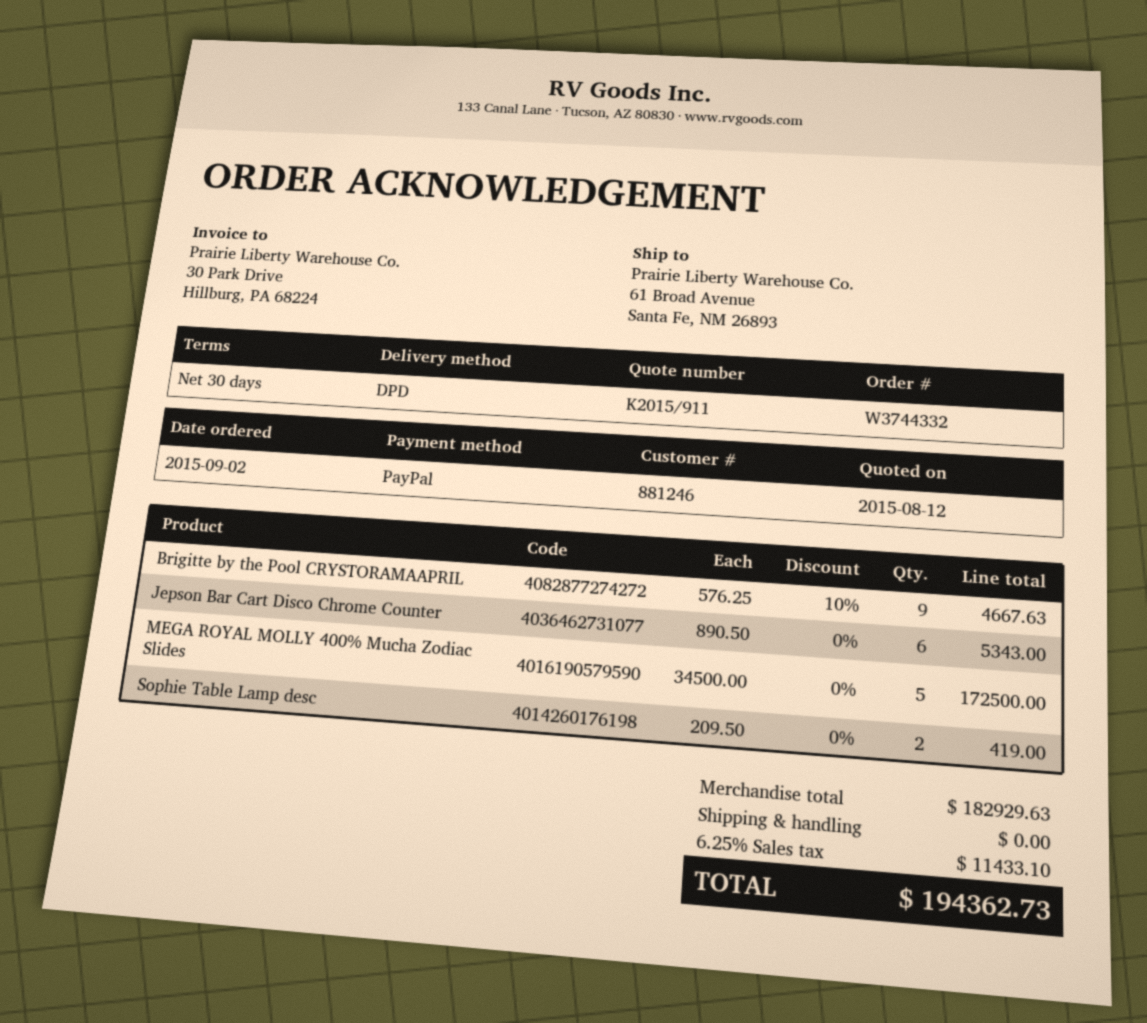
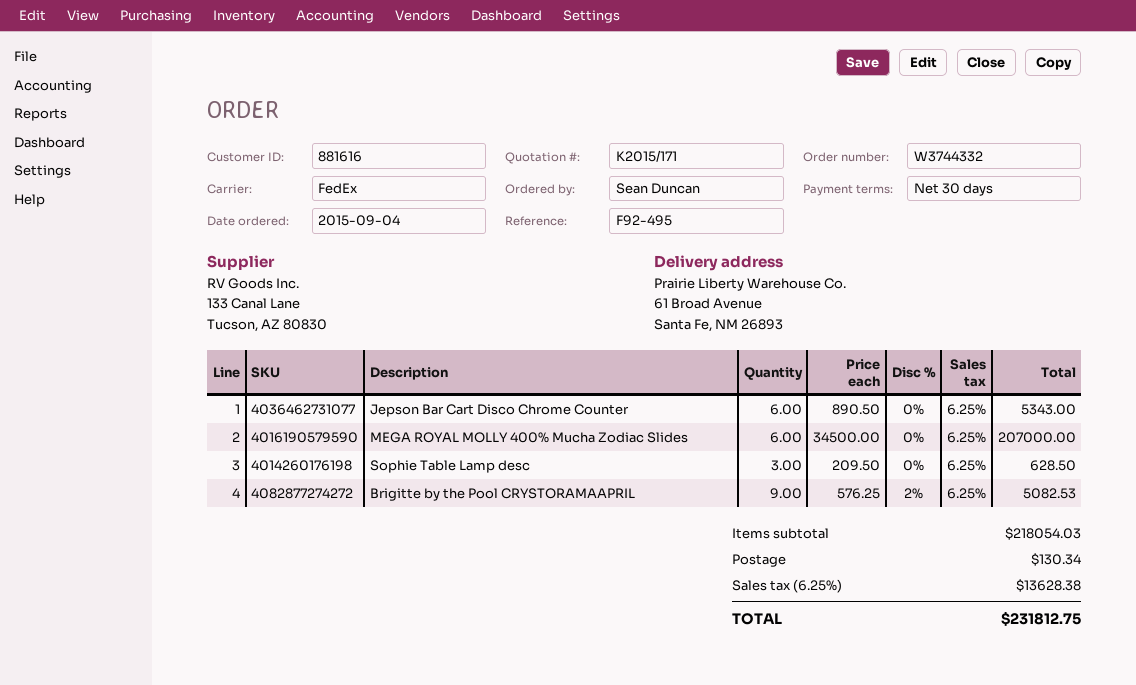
quote number: K2015/911 -> K2015/171
order date: 2015-09-02 -> 2015-09-04
customer number: 881246 -> 881616
shipping method: DPD -> FedEx
Brigitte by the Pool CRYSTORAMAAPRIL: 9 x 576.25 - 10% = 4667.63 -> 9 x 576.25 - 2% = 5082.53
MEGA ROYAL MOLLY 400% Mucha Zodiac Slides: 5 x 34500.00 = 172500.00 -> 6 x 34500.00 = 207000.00
Sophie Table Lamp desc: 2 x 209.50 = 419.00 -> 3 x 209.50 = 628.50
subtotal: 182929.63 -> 218054.03
shipping: 0.00 -> 130.34
tax: 6.25% = 11433.10 -> 6.25% = 13628.38
total: 194362.73 -> 231812.75

